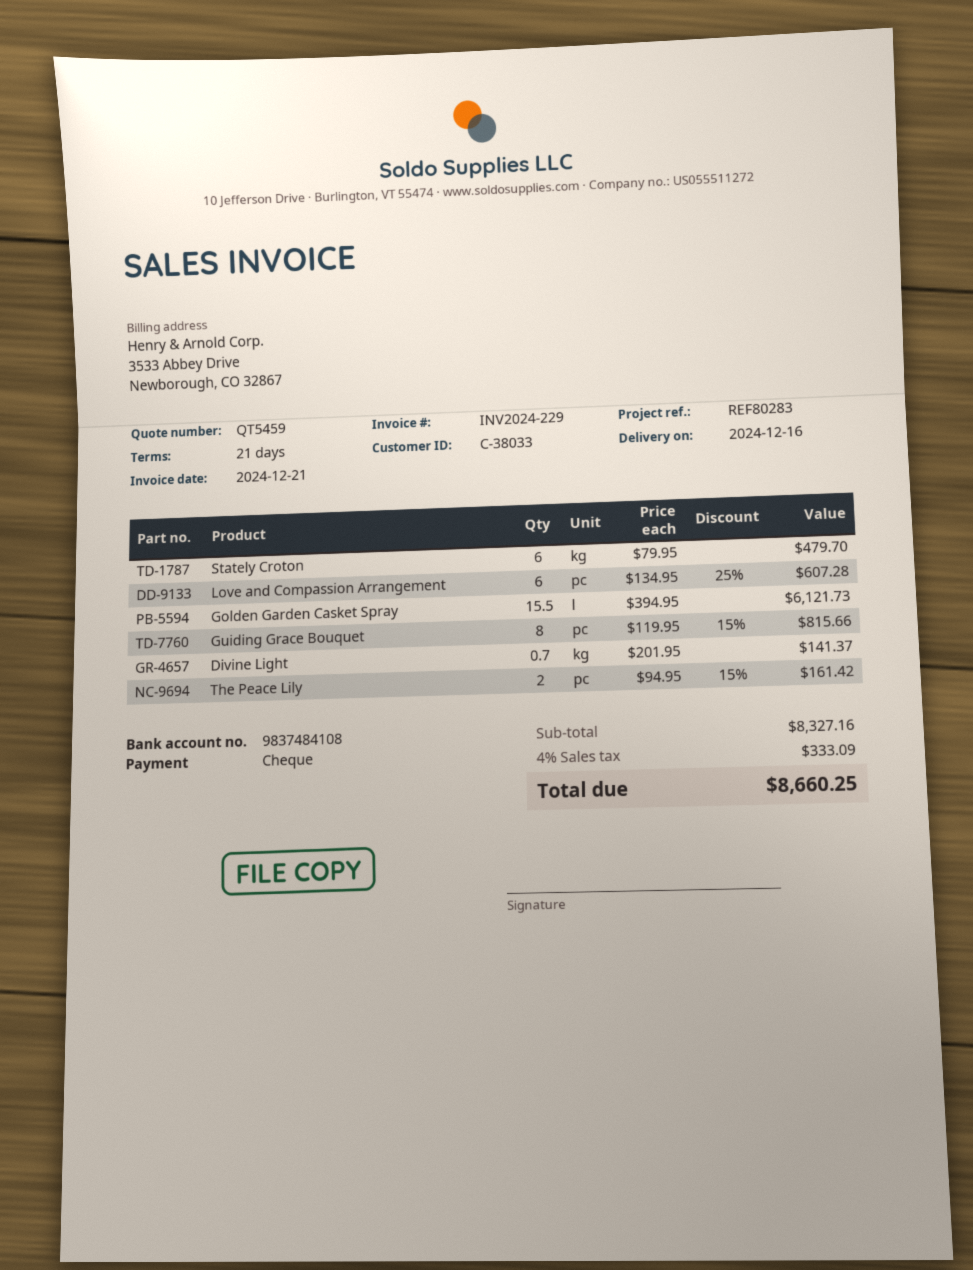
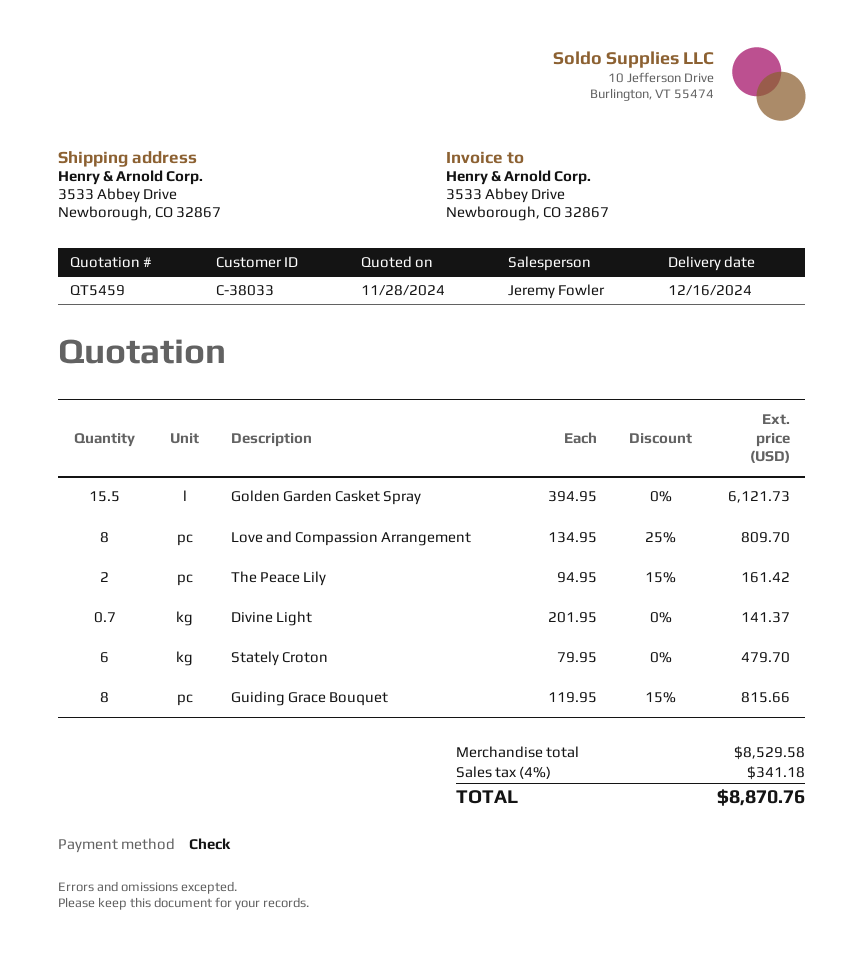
Love and Compassion Arrangement: 6 x 134.95 - 25% = 607.28 -> 8 x 134.95 - 25% = 809.70
subtotal: 8327.16 -> 8529.58
tax: 4% = 333.09 -> 4% = 341.18
total: 8660.25 -> 8870.76

